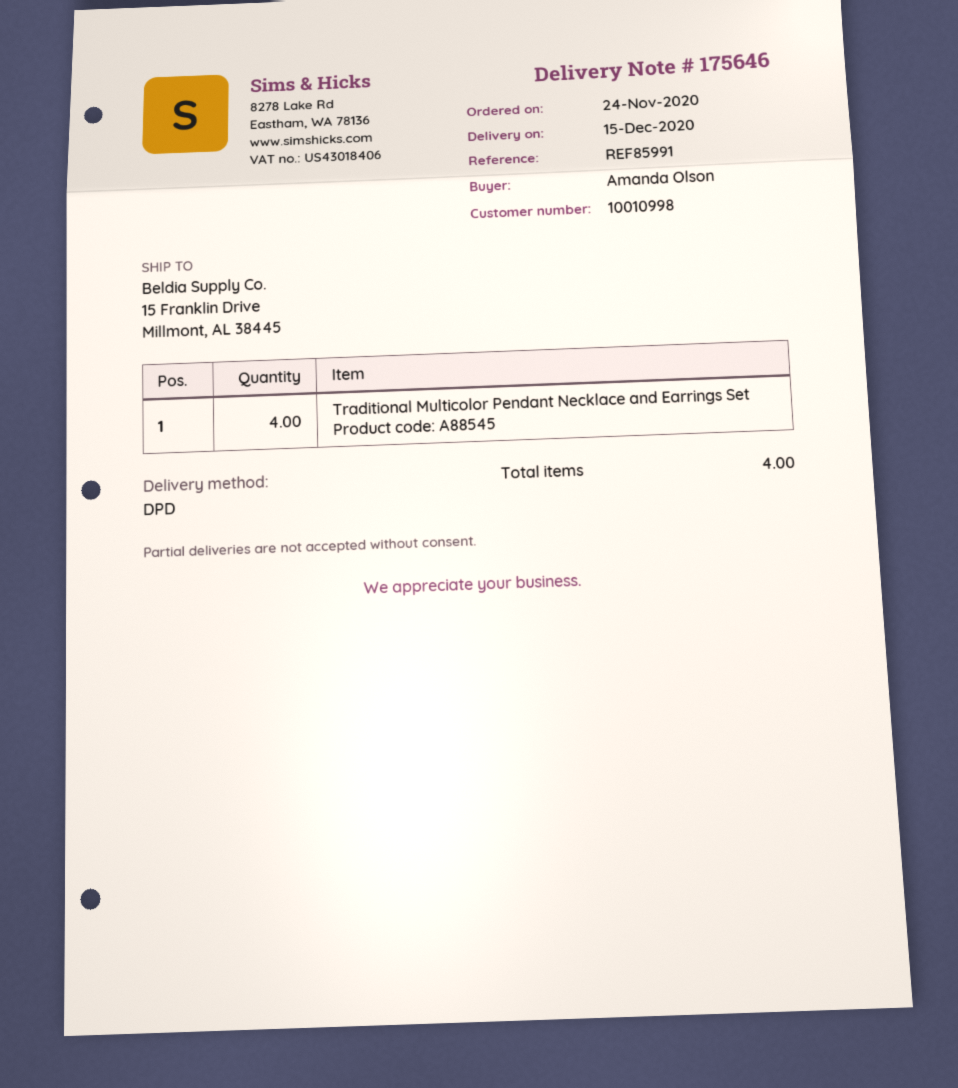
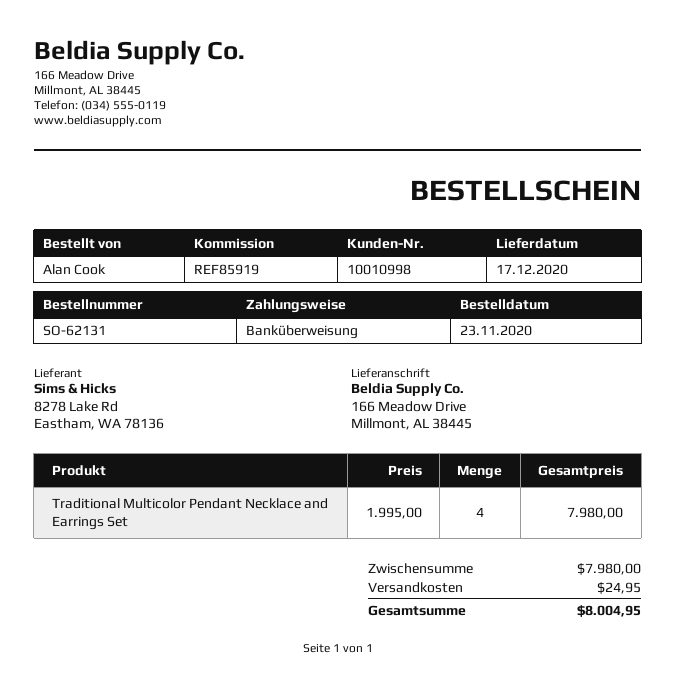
order date: 2020-11-24 -> 2020-11-23
delivery date: 2020-12-15 -> 2020-12-17
reference: REF85991 -> REF85919
ordered by: Amanda Olson -> Alan Cook
ship to: 15 Franklin Drive, Millmont, AL 38445 -> 166 Meadow Drive, Millmont, AL 38445

